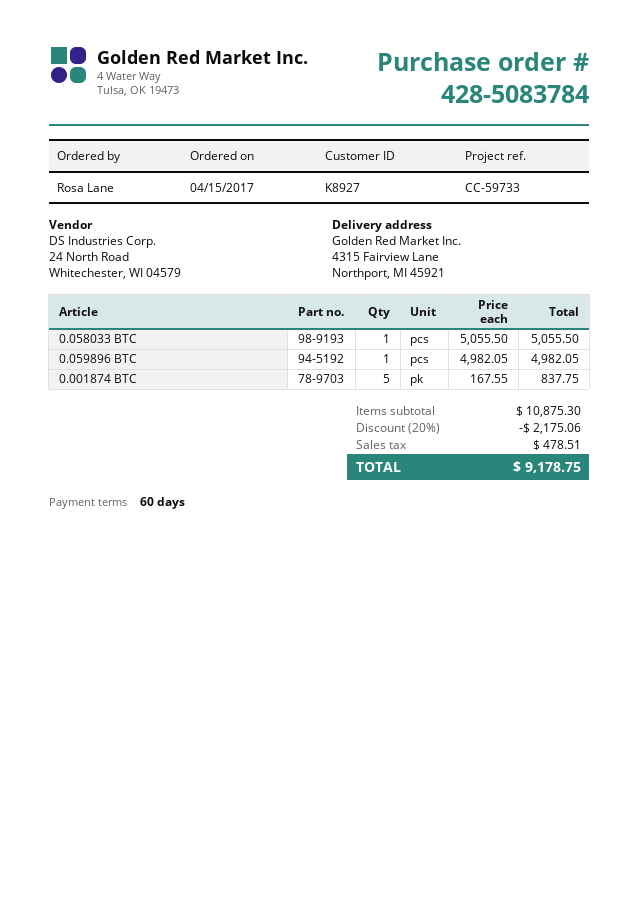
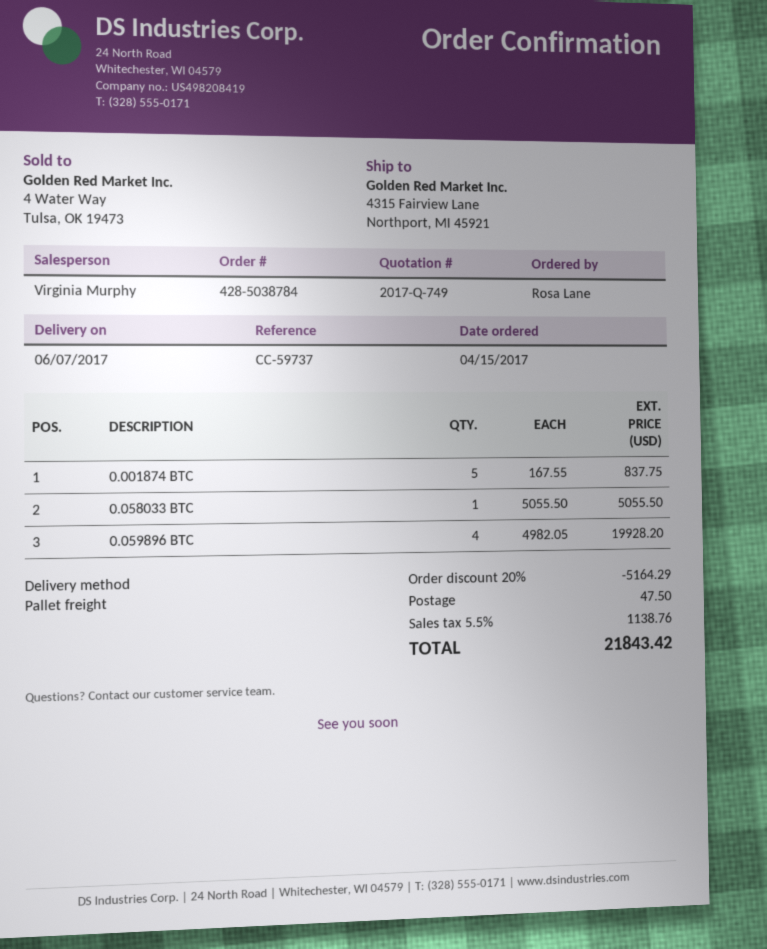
order number: 428-5083784 -> 428-5038784
reference: CC-59733 -> CC-59737
0.059896 BTC: 1 x 4982.05 = 4982.05 -> 4 x 4982.05 = 19928.20
discount: 20% = 2175.06 -> 20% = 5164.29
shipping: none -> 47.50
tax: 478.51 -> 1138.76
total: 9178.75 -> 21843.42

